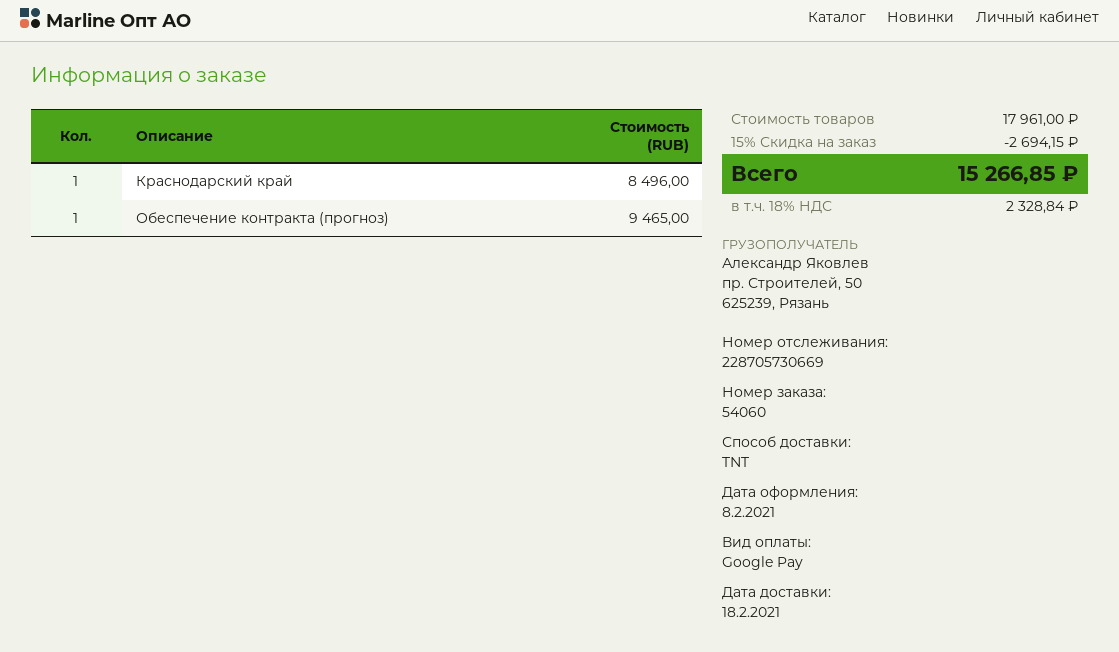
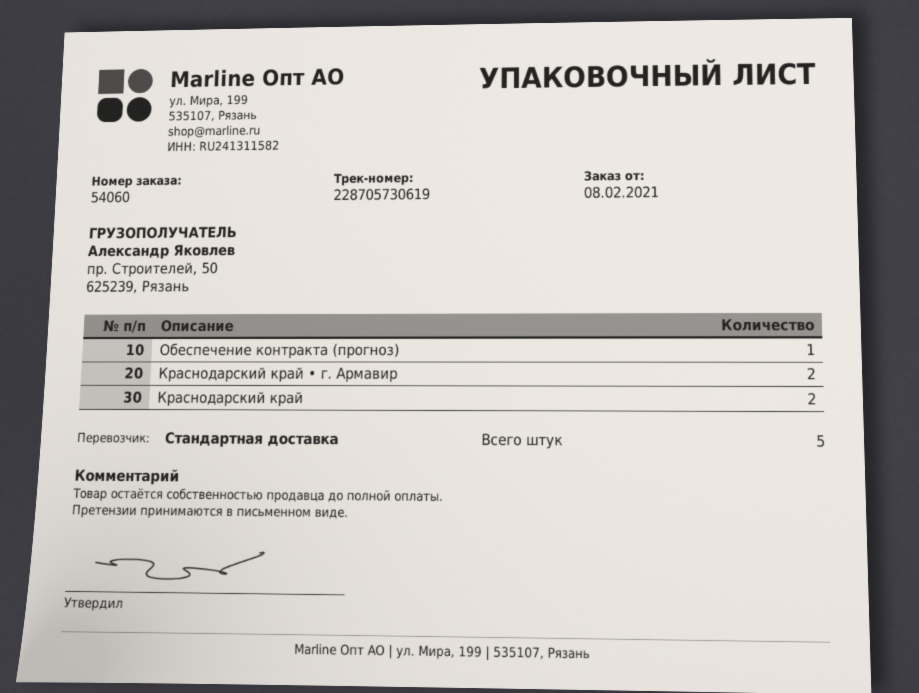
shipping method: TNT -> standard
tracking number: 228705730669 -> 228705730619
Краснодарский край: 1 -> 2
Краснодарский край • г. Армавир: none -> 2

